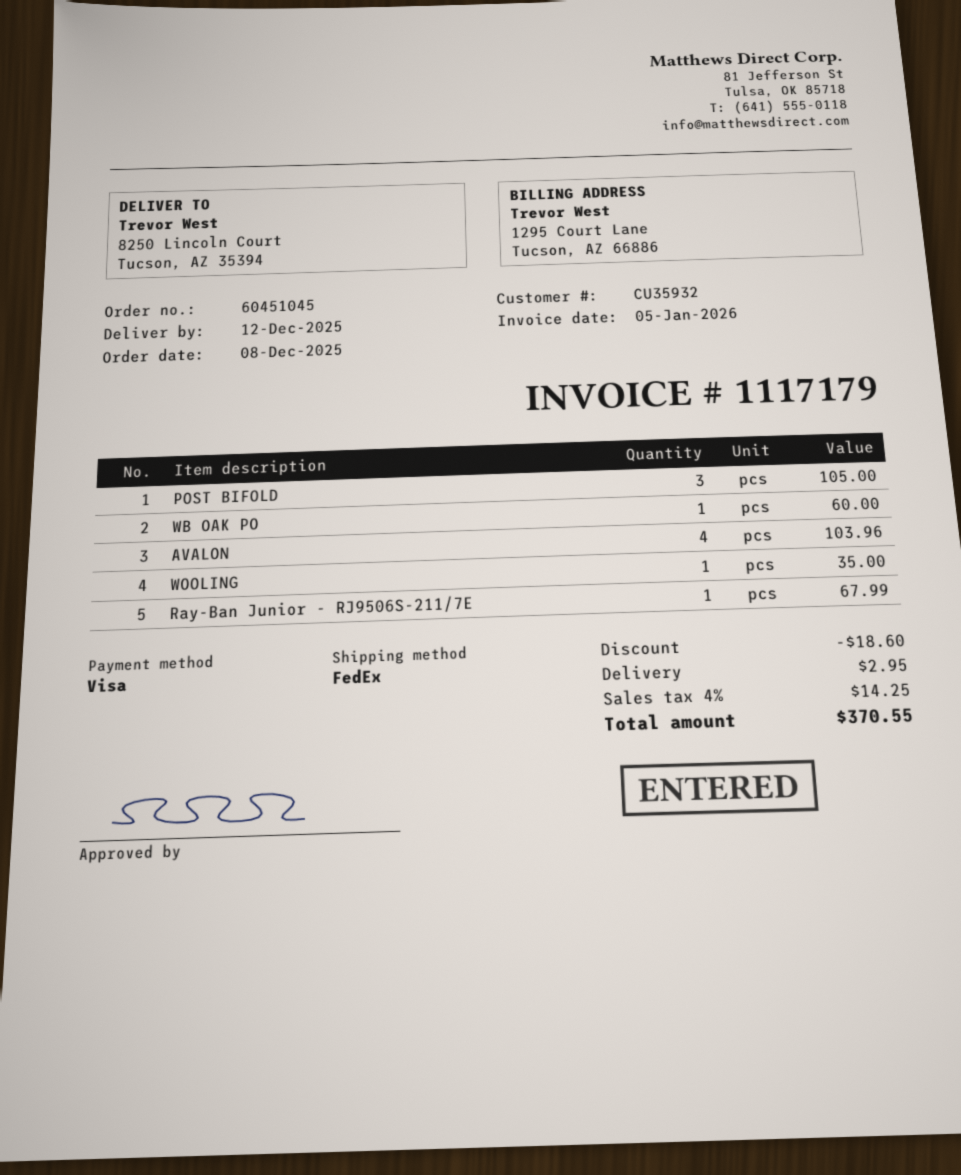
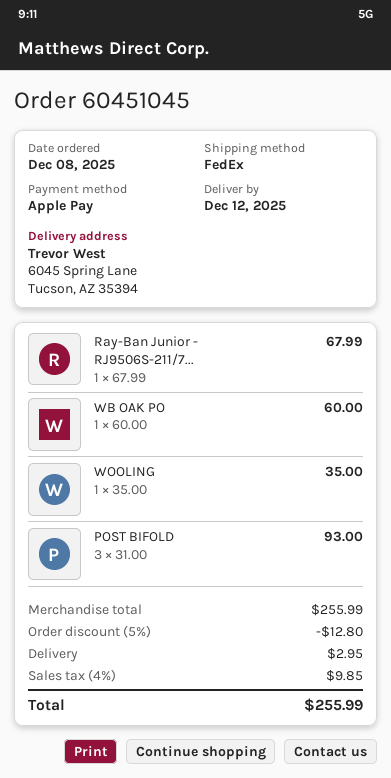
payment method: Visa -> Apple Pay
ship to: 8250 Lincoln Court, Tucson, AZ 35394 -> 6045 Spring Lane, Tucson, AZ 35394
POST BIFOLD: 3 for 105.00 -> 3 for 93.00
AVALON: 4 for 103.96 -> none
discount: 18.60 -> 12.80
tax: 4% = 14.25 -> 4% = 9.85
total: 370.55 -> 255.99

